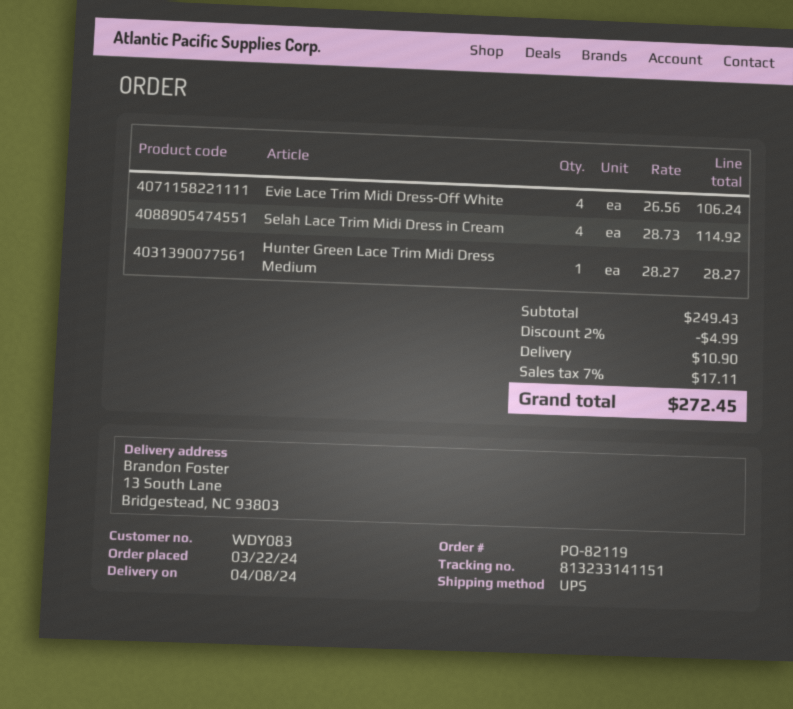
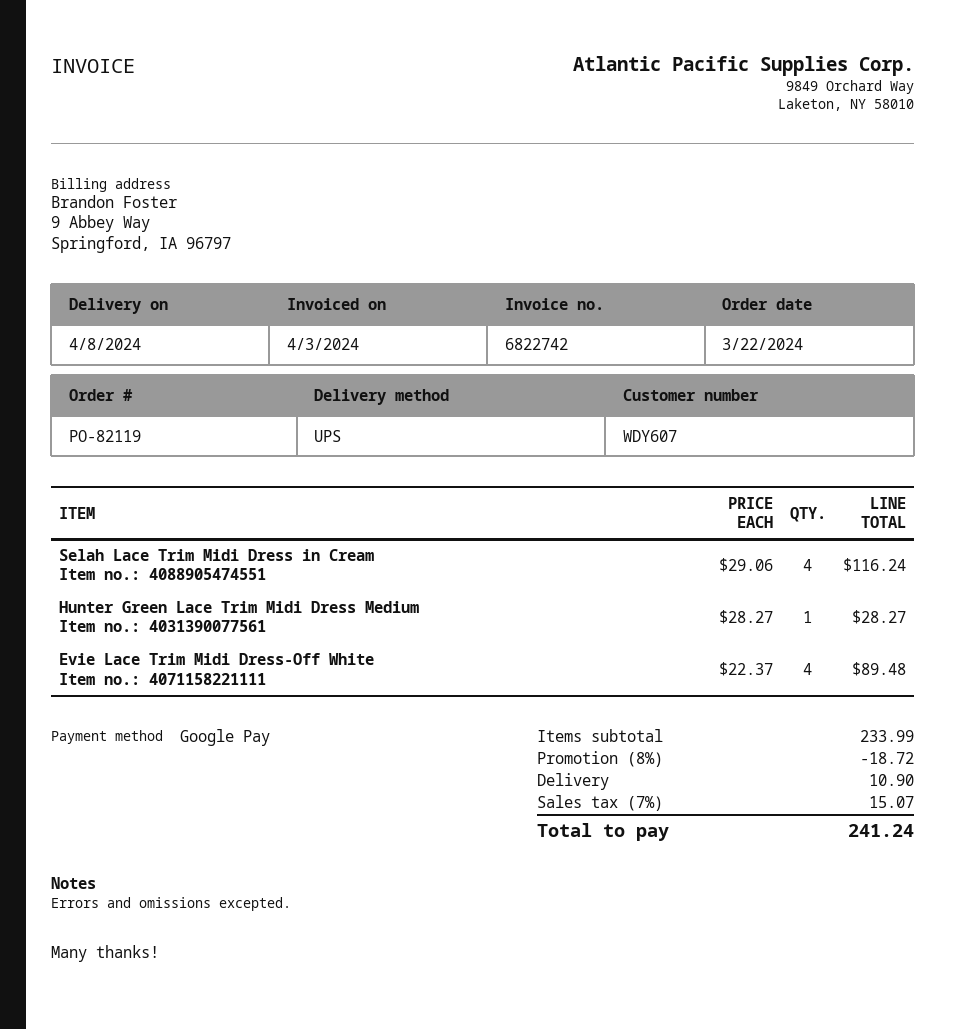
customer number: WDY083 -> WDY607
Evie Lace Trim Midi Dress-Off White: 4 x 26.56 = 106.24 -> 4 x 22.37 = 89.48
Selah Lace Trim Midi Dress in Cream: 4 x 28.73 = 114.92 -> 4 x 29.06 = 116.24
subtotal: 249.43 -> 233.99
discount: 2% = 4.99 -> 8% = 18.72
tax: 7% = 17.11 -> 7% = 15.07
total: 272.45 -> 241.24

